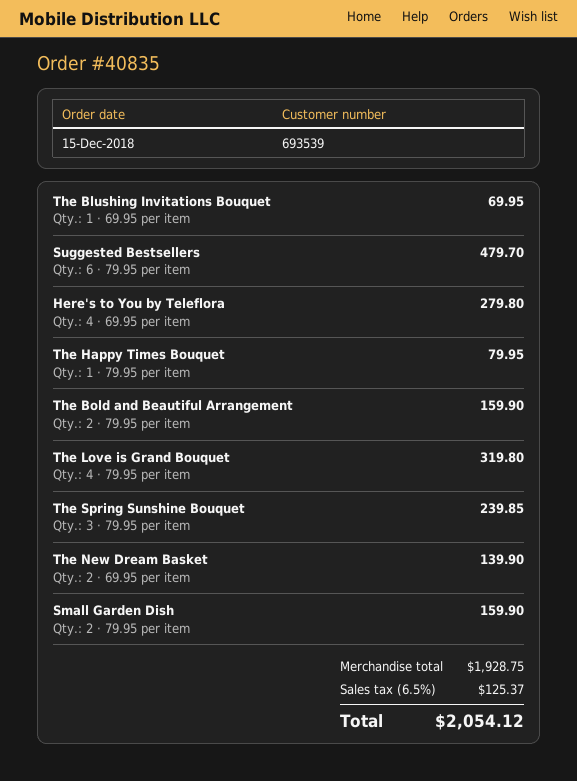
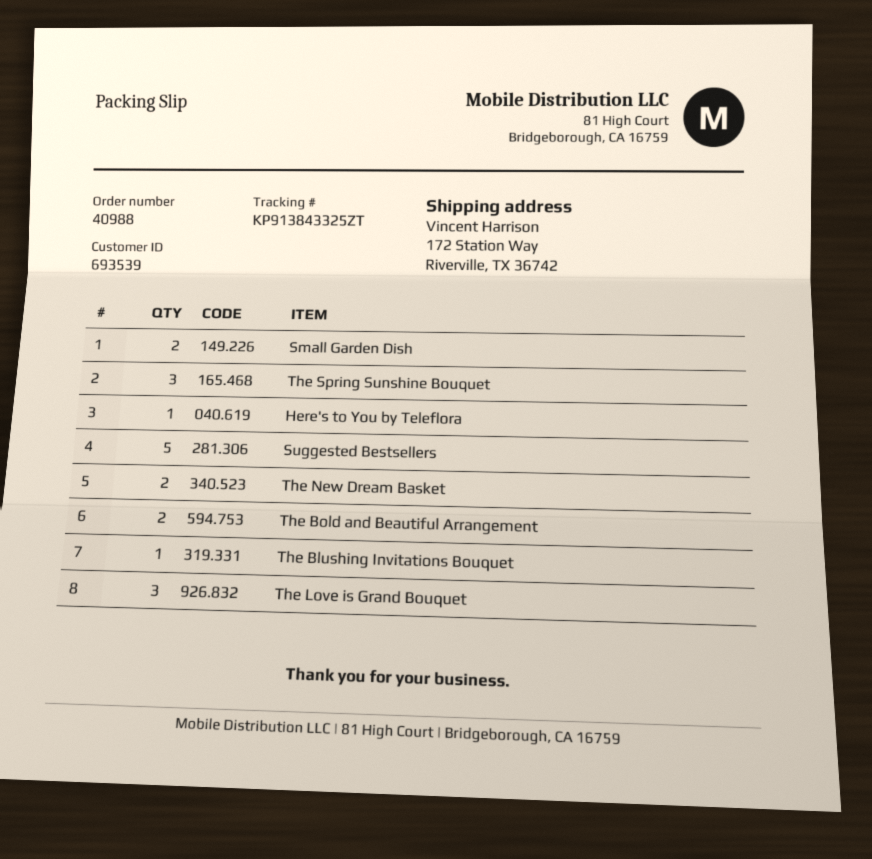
order number: 40835 -> 40988
Suggested Bestsellers: 6 -> 5
Here's to You by Teleflora: 4 -> 1
The Happy Times Bouquet: 1 -> none
The Love is Grand Bouquet: 4 -> 3

